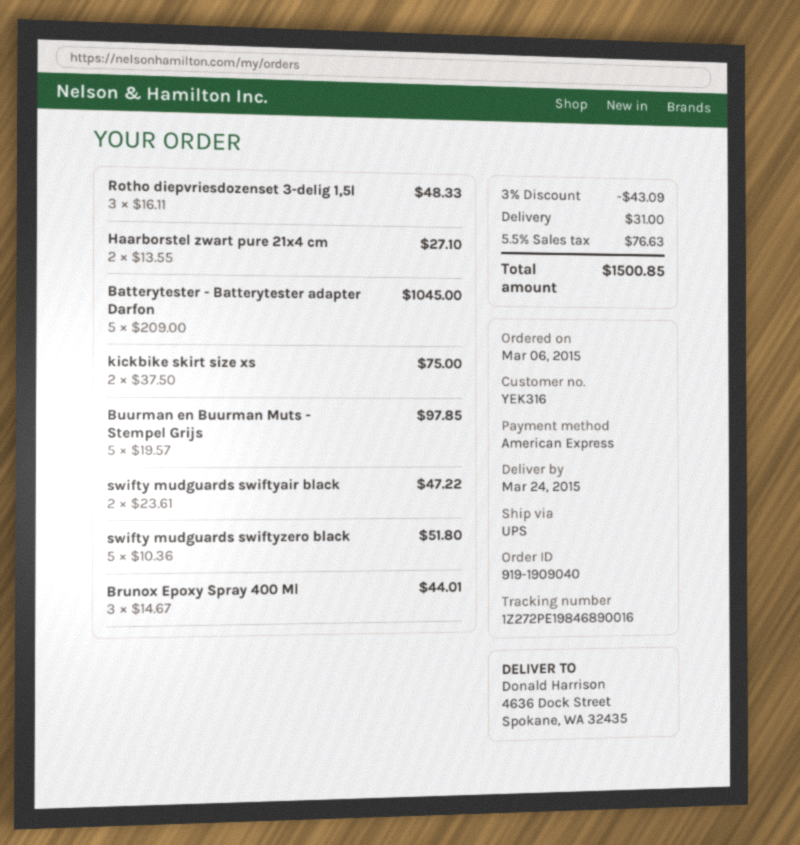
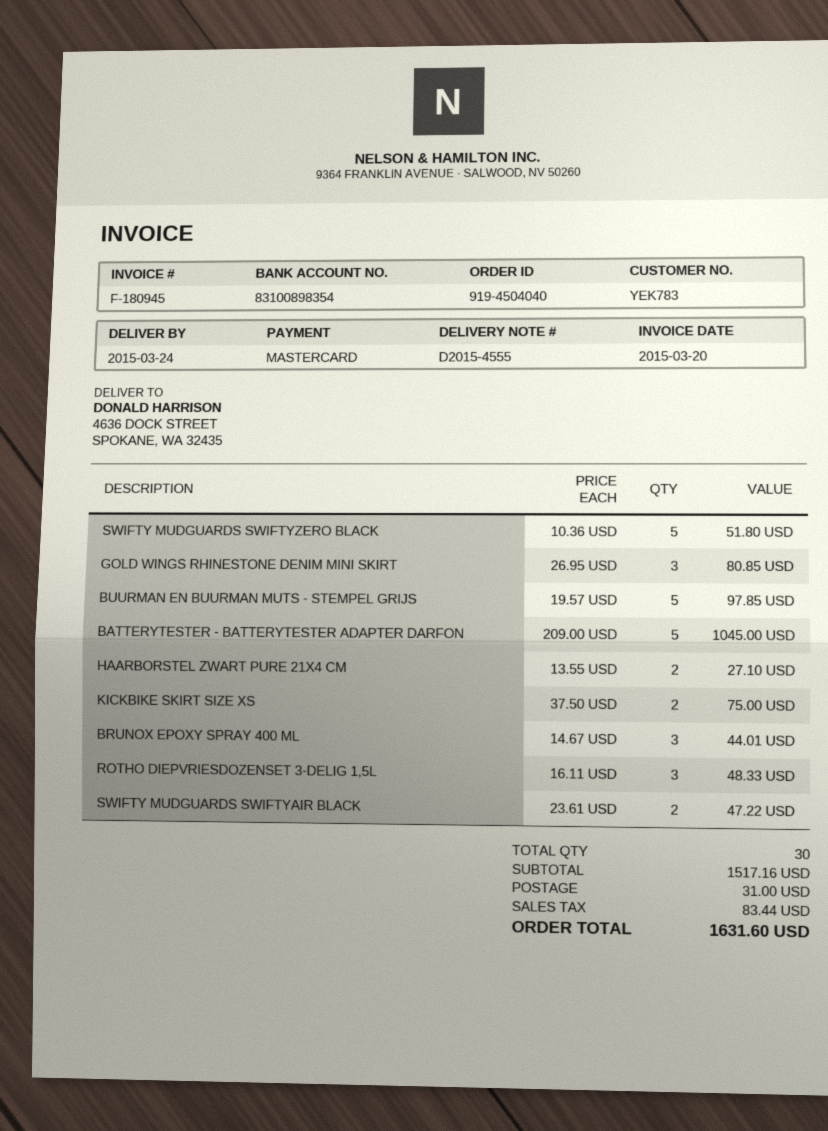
order number: 919-1909040 -> 919-4504040
customer number: YEK316 -> YEK783
payment method: American Express -> Mastercard
GOLD WINGS RHINESTONE DENIM MINI SKIRT: none -> 3 x 26.95 = 80.85
discount: 3% = 43.09 -> none
tax: 76.63 -> 83.44
total: 1500.85 -> 1631.60

